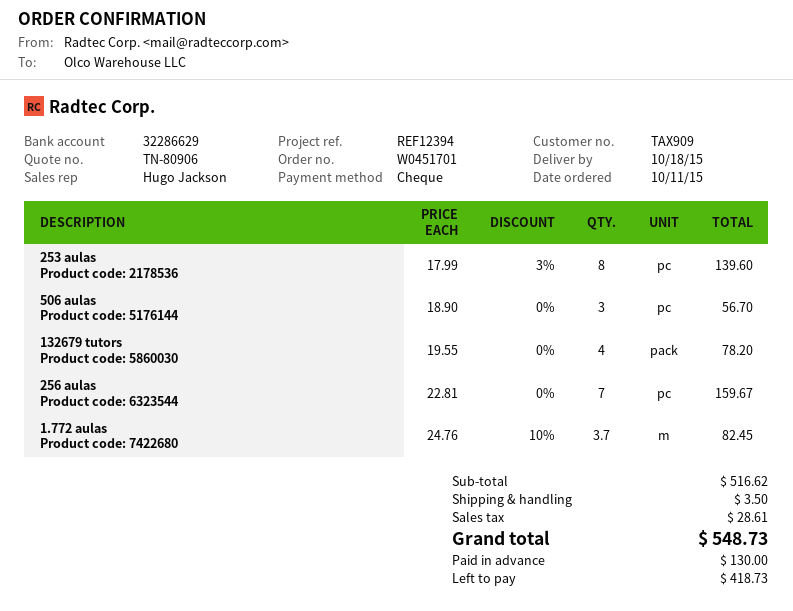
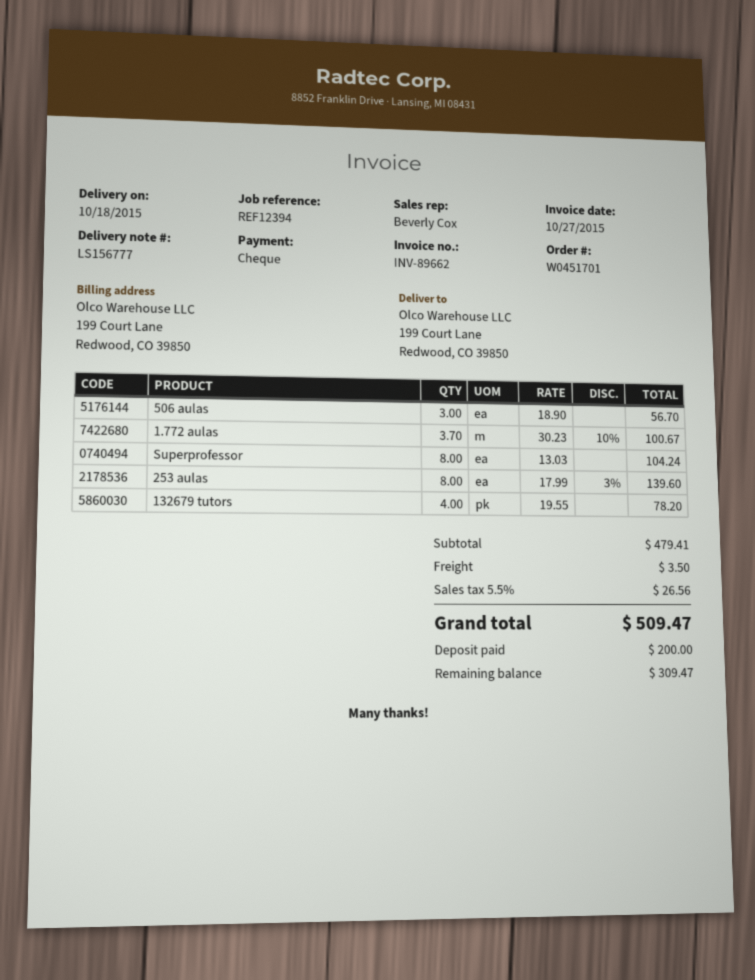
sales rep: Hugo Jackson -> Beverly Cox
256 aulas: 7 x 22.81 = 159.67 -> none
1.772 aulas: 3.7 x 24.76 - 10% = 82.45 -> 3.7 x 30.23 - 10% = 100.67
Superprofessor: none -> 8 x 13.03 = 104.24
subtotal: 516.62 -> 479.41
tax: 28.61 -> 26.56
total: 548.73 -> 509.47
deposit: 130.00 -> 200.00
balance: 418.73 -> 309.47

